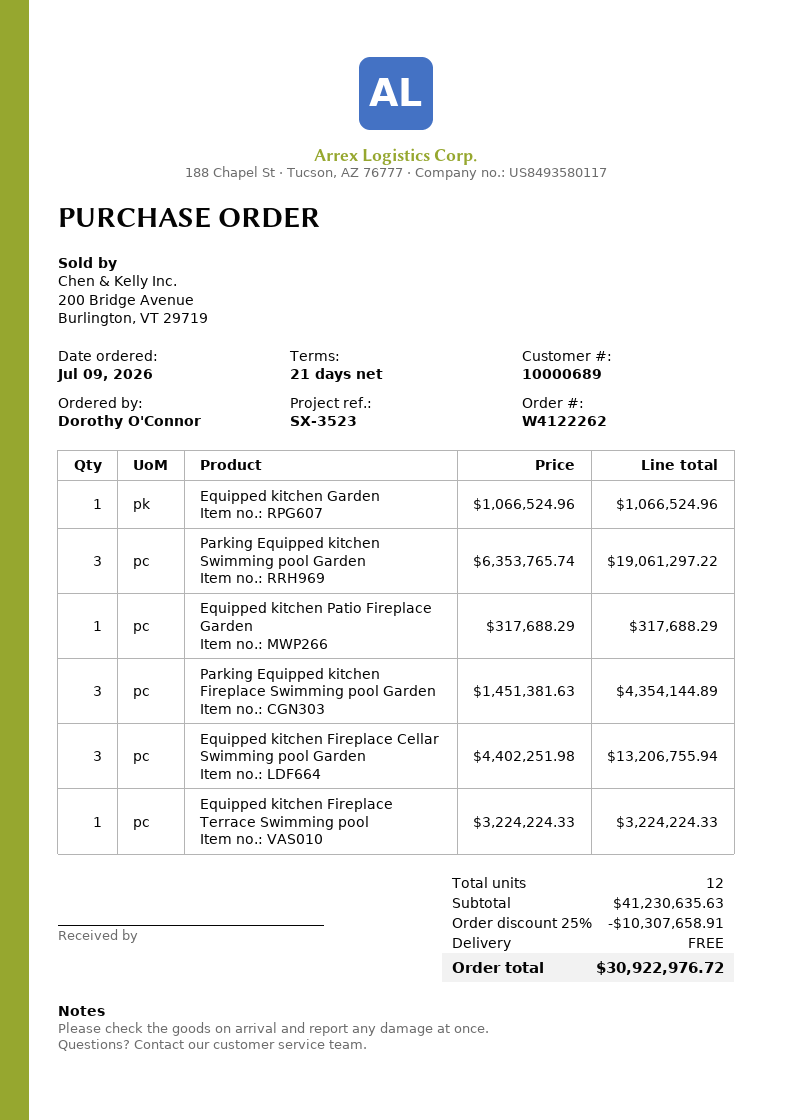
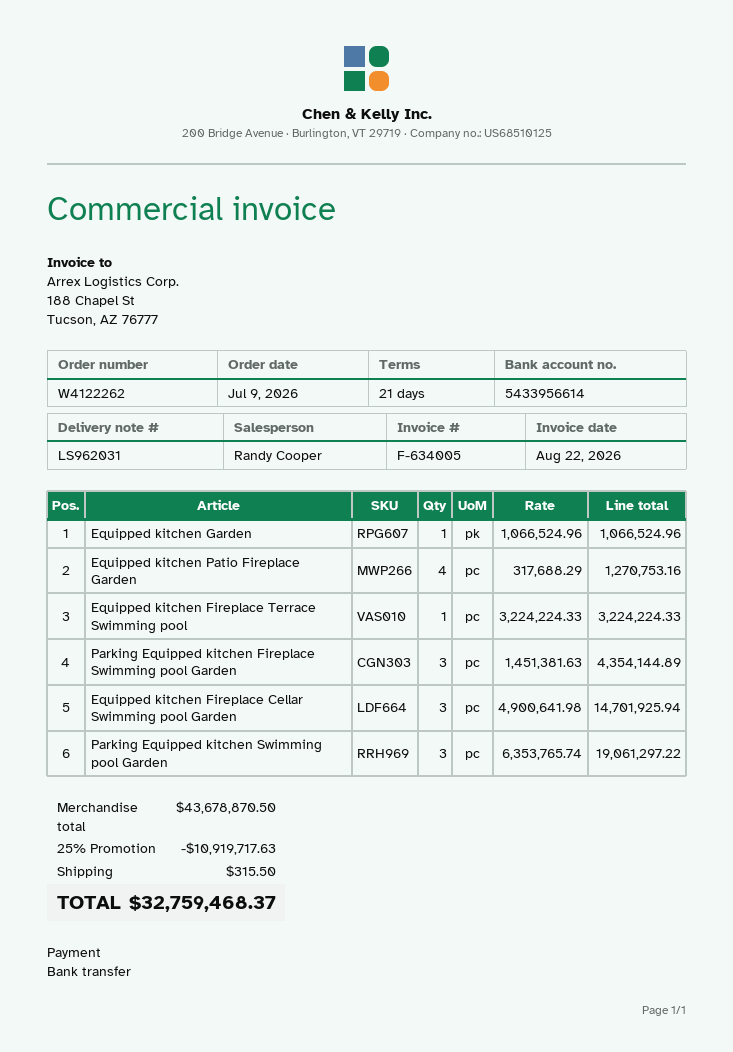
Equipped kitchen Patio Fireplace Garden: 1 x 317688.29 = 317688.29 -> 4 x 317688.29 = 1270753.16
Equipped kitchen Fireplace Cellar Swimming pool Garden: 3 x 4402251.98 = 13206755.94 -> 3 x 4900641.98 = 14701925.94
subtotal: 41230635.63 -> 43678870.50
discount: 25% = 10307658.91 -> 25% = 10919717.63
shipping: 0.00 -> 315.50
total: 30922976.72 -> 32759468.37

